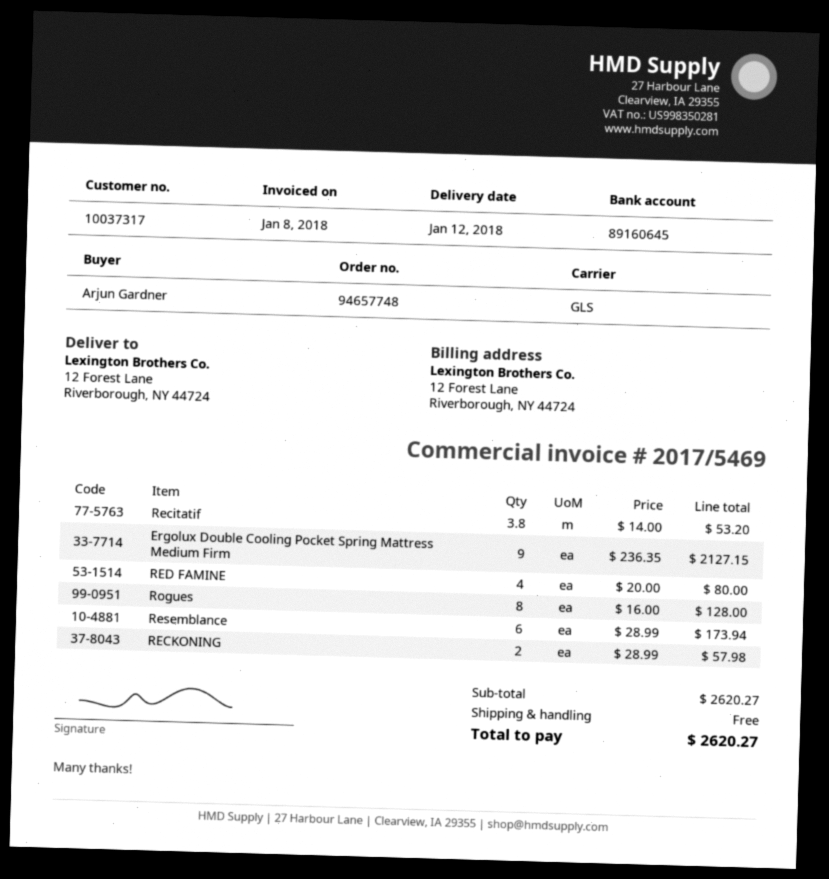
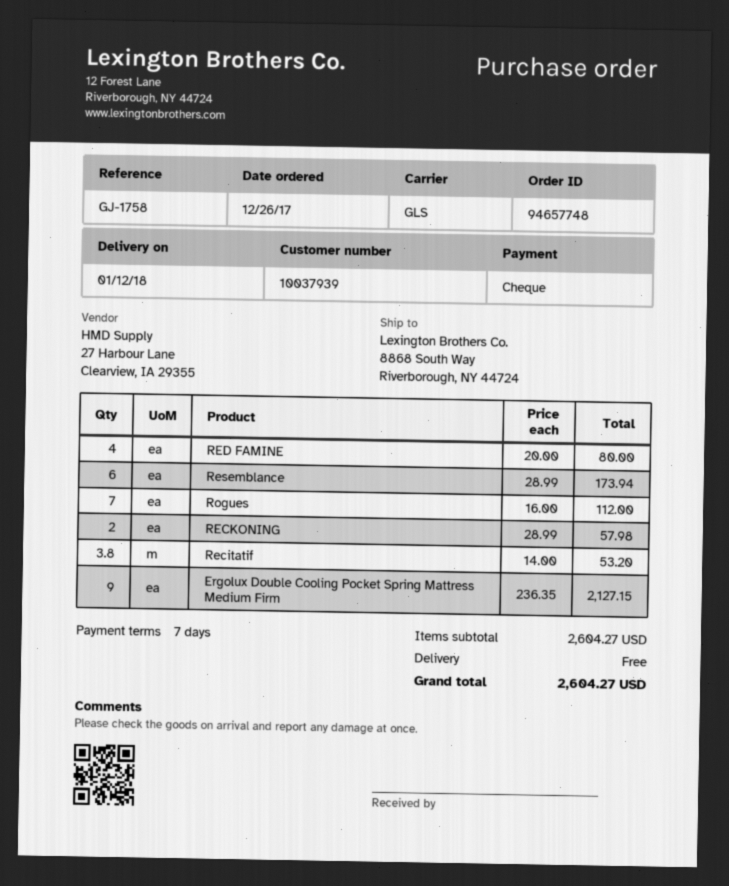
customer number: 10037317 -> 10037939
ship to: 12 Forest Lane, Riverborough, NY 44724 -> 8868 South Way, Riverborough, NY 44724
Rogues: 8 x 16.00 = 128.00 -> 7 x 16.00 = 112.00
subtotal: 2620.27 -> 2604.27
total: 2620.27 -> 2604.27

